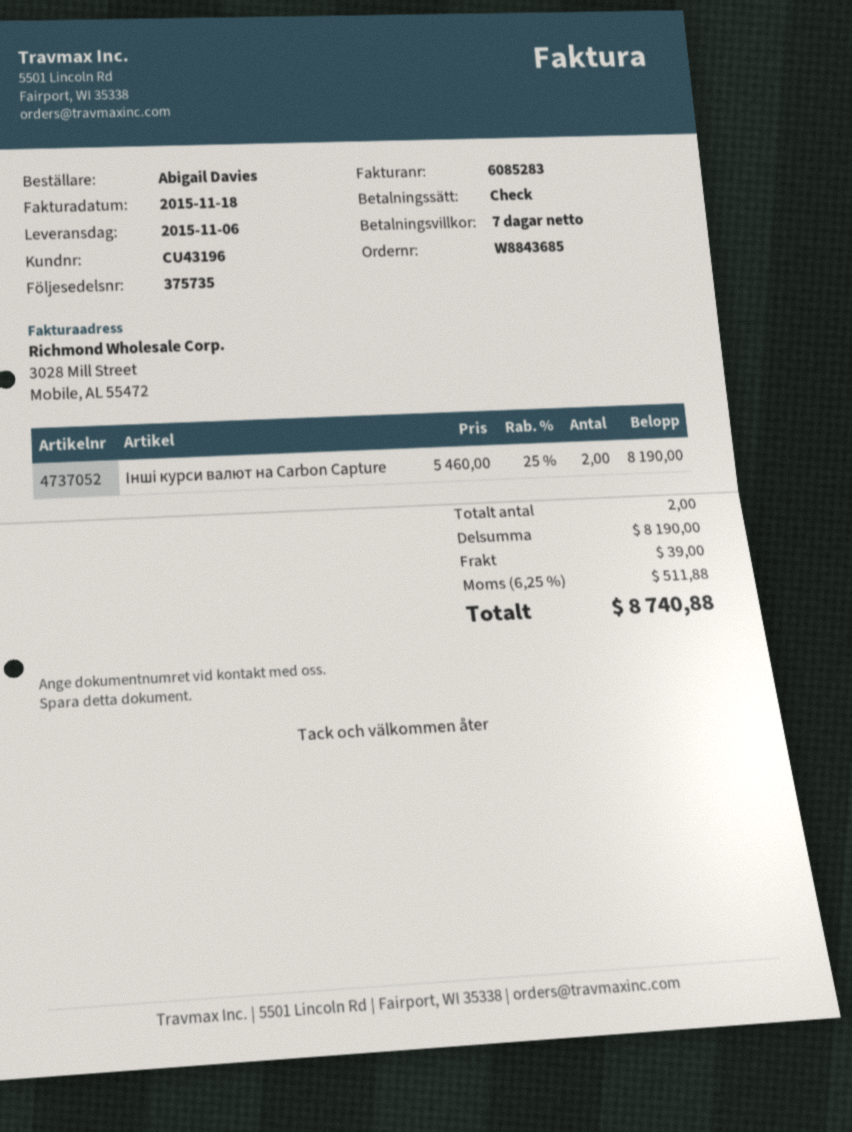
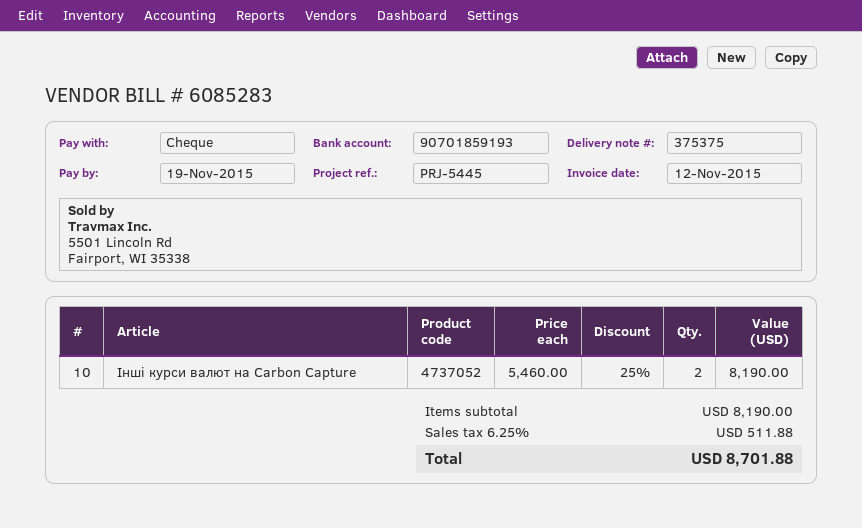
delivery note number: 375735 -> 375375
invoice date: 2015-11-18 -> 2015-11-12
shipping: 39.00 -> none
total: 8740.88 -> 8701.88

